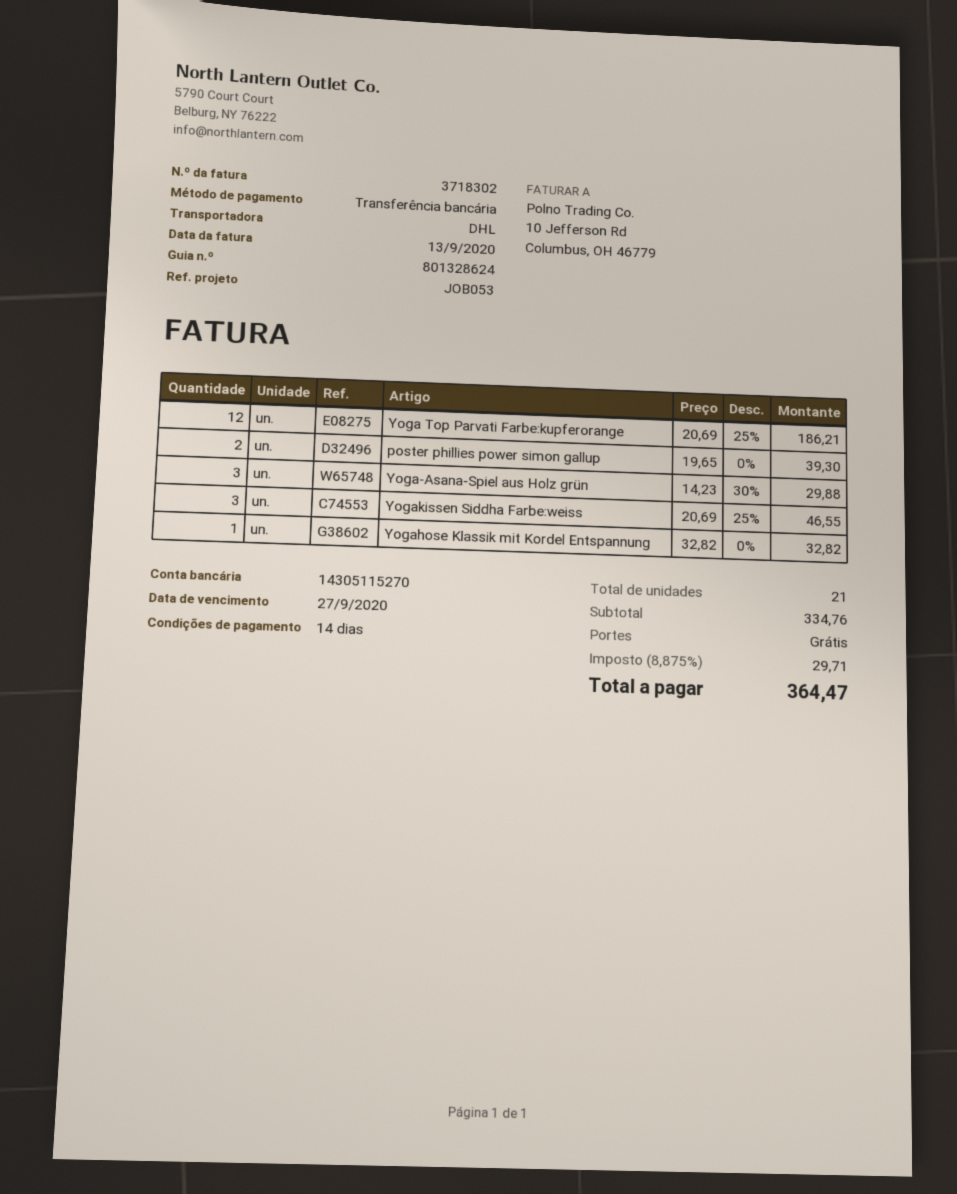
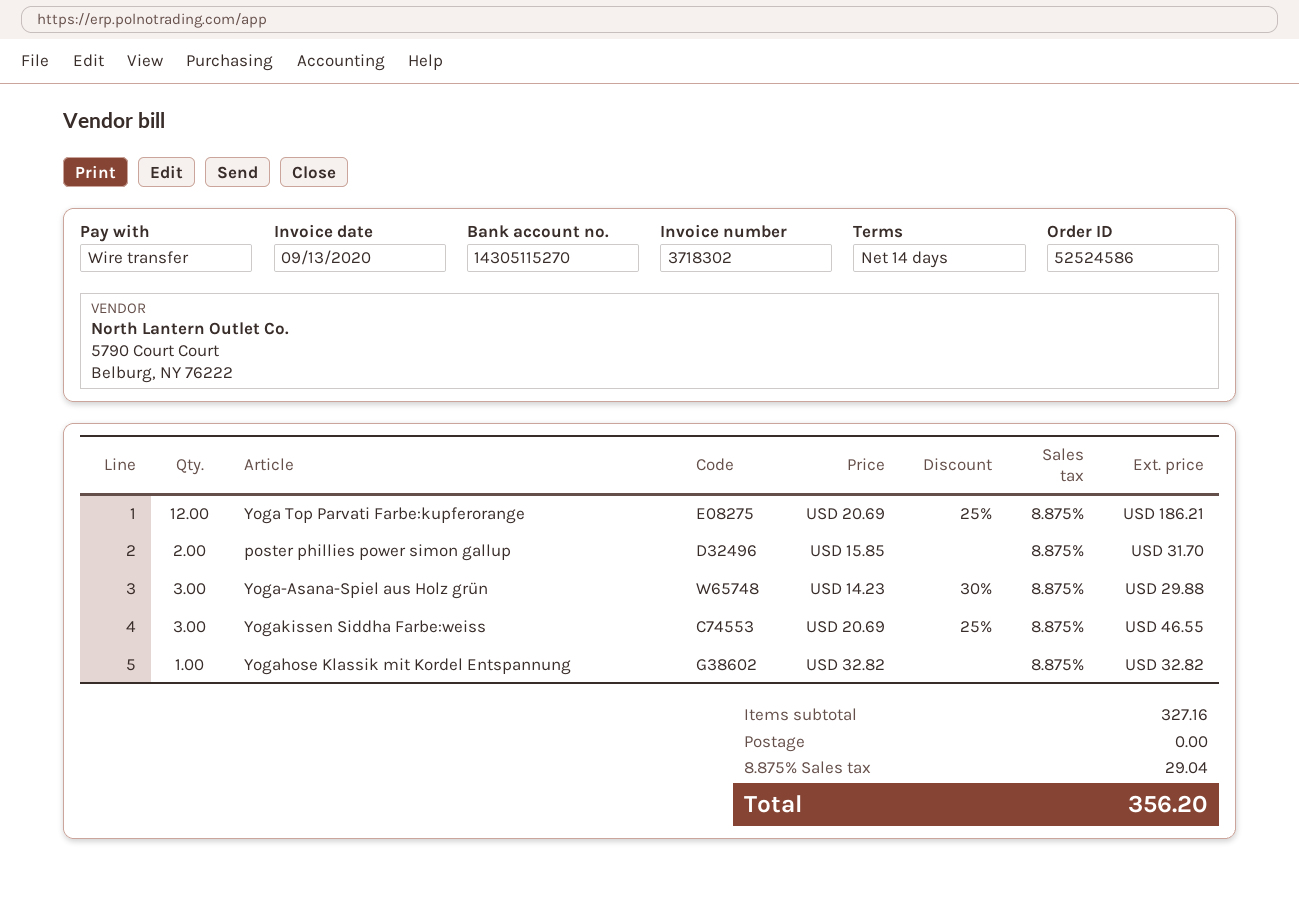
poster phillies power simon gallup: 2 x 19.65 = 39.30 -> 2 x 15.85 = 31.70
subtotal: 334.76 -> 327.16
tax: 8.875% = 29.71 -> 8.875% = 29.04
total: 364.47 -> 356.20

